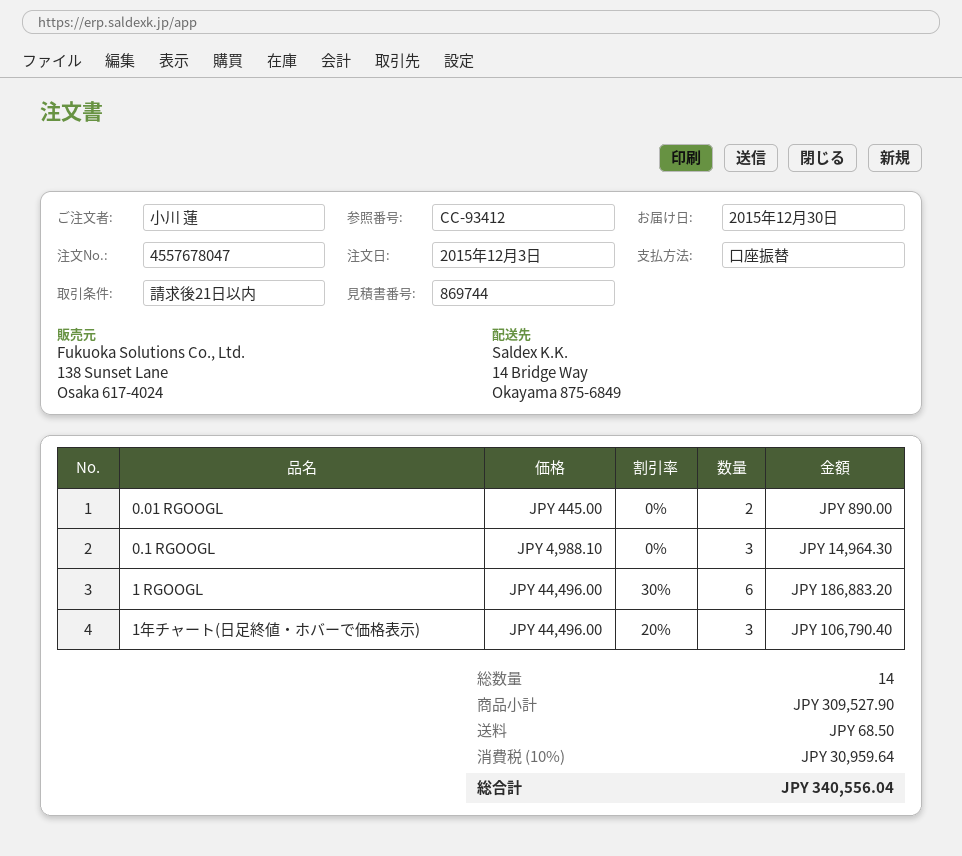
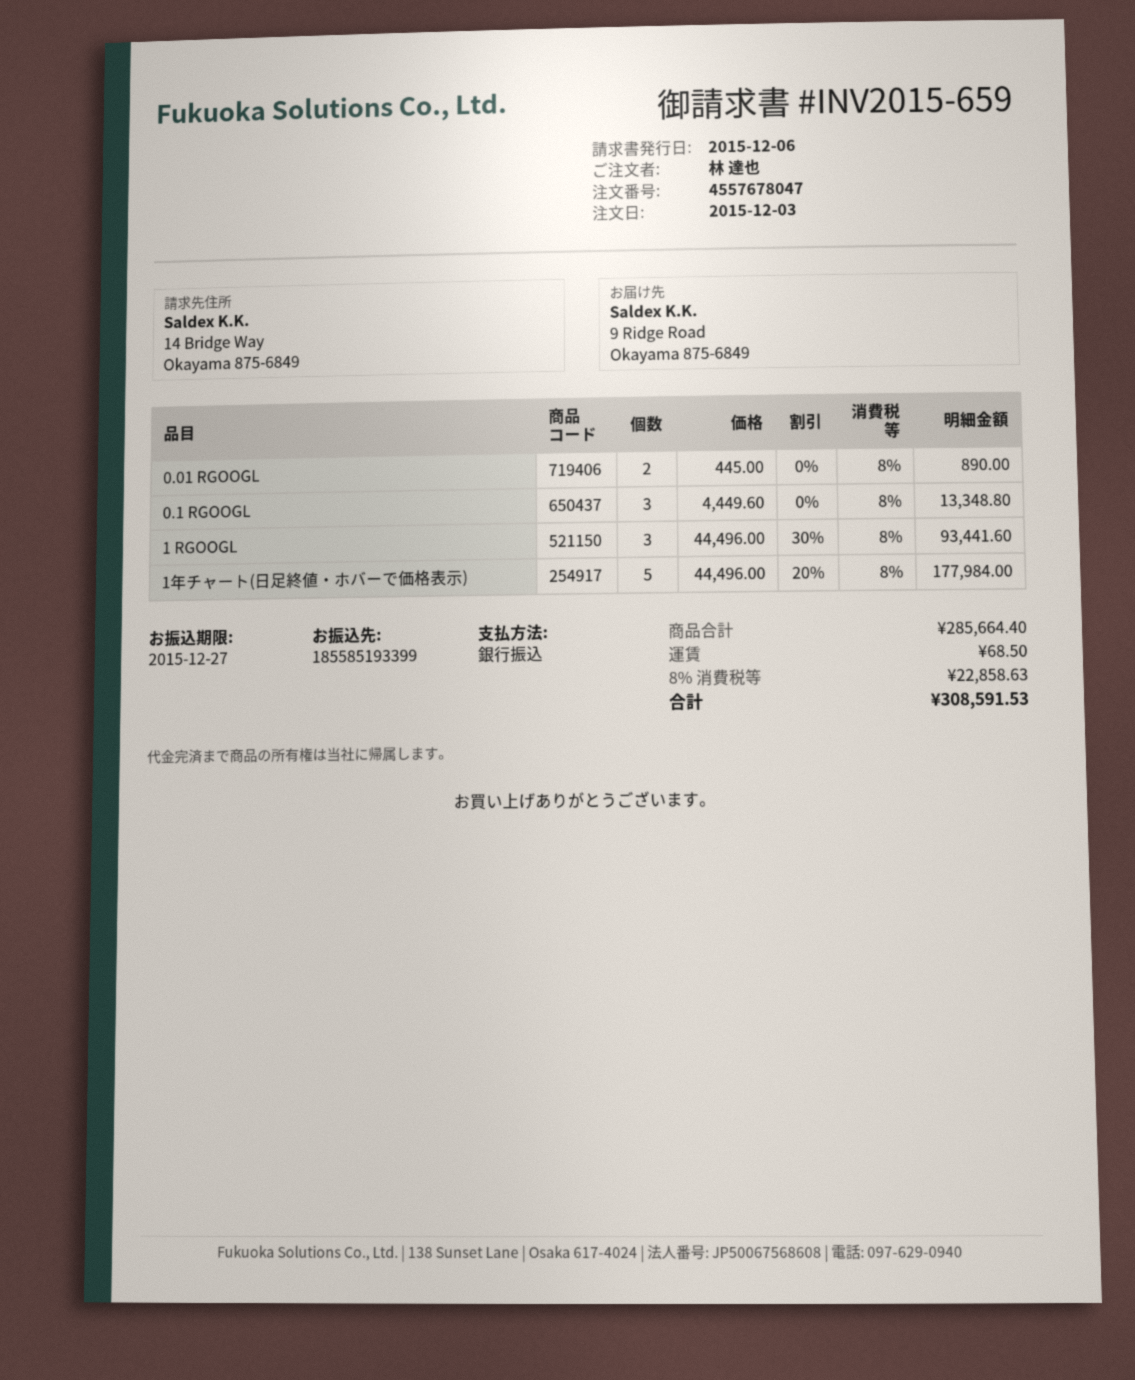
ordered by: 小川 蓮 -> 林 達也
payment method: direct debit -> bank transfer
ship to: 14 Bridge Way, Okayama 875-6849 -> 9 Ridge Road, Okayama 875-6849
0.1 RGOOGL: 3 x 4988.10 = 14964.30 -> 3 x 4449.60 = 13348.80
1 RGOOGL: 6 x 44496.00 - 30% = 186883.20 -> 3 x 44496.00 - 30% = 93441.60
1年チャート(日足終値・ホバーで価格表示): 3 x 44496.00 - 20% = 106790.40 -> 5 x 44496.00 - 20% = 177984.00
subtotal: 309527.90 -> 285664.40
tax: 10% = 30959.64 -> 8% = 22858.63
total: 340556.04 -> 308591.53

